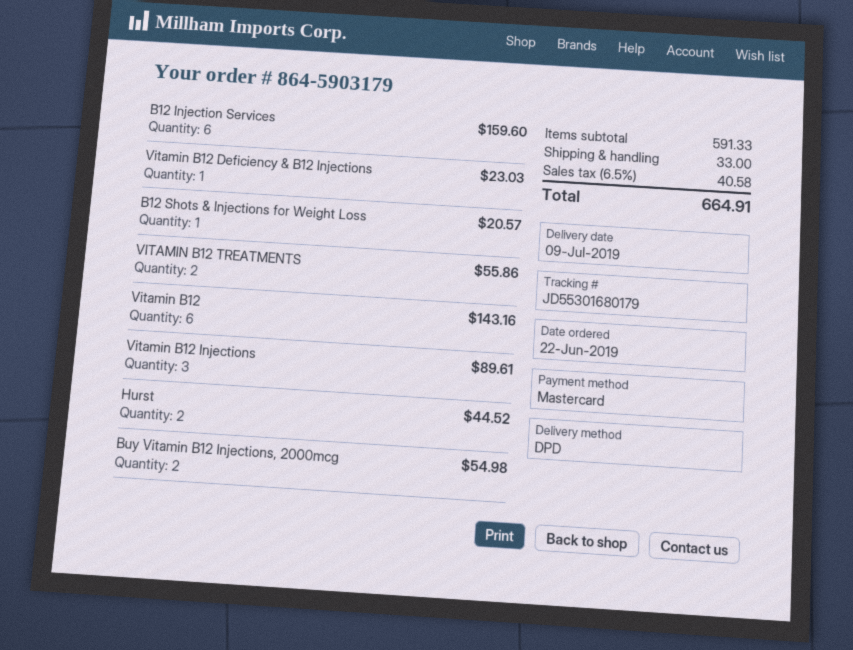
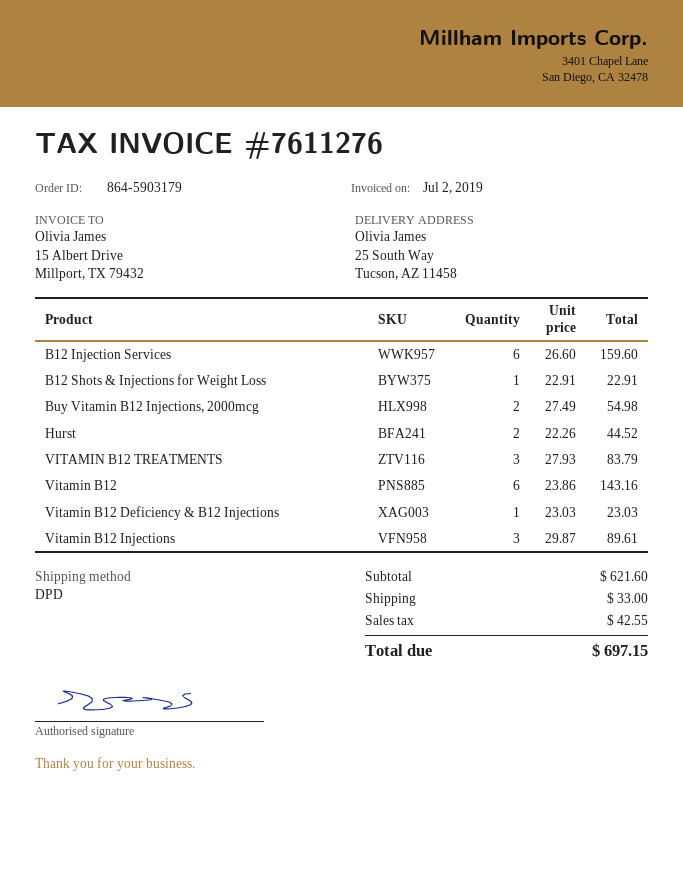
B12 Shots & Injections for Weight Loss: 1 for 20.57 -> 1 for 22.91
VITAMIN B12 TREATMENTS: 2 for 55.86 -> 3 for 83.79
subtotal: 591.33 -> 621.60
tax: 40.58 -> 42.55
total: 664.91 -> 697.15

